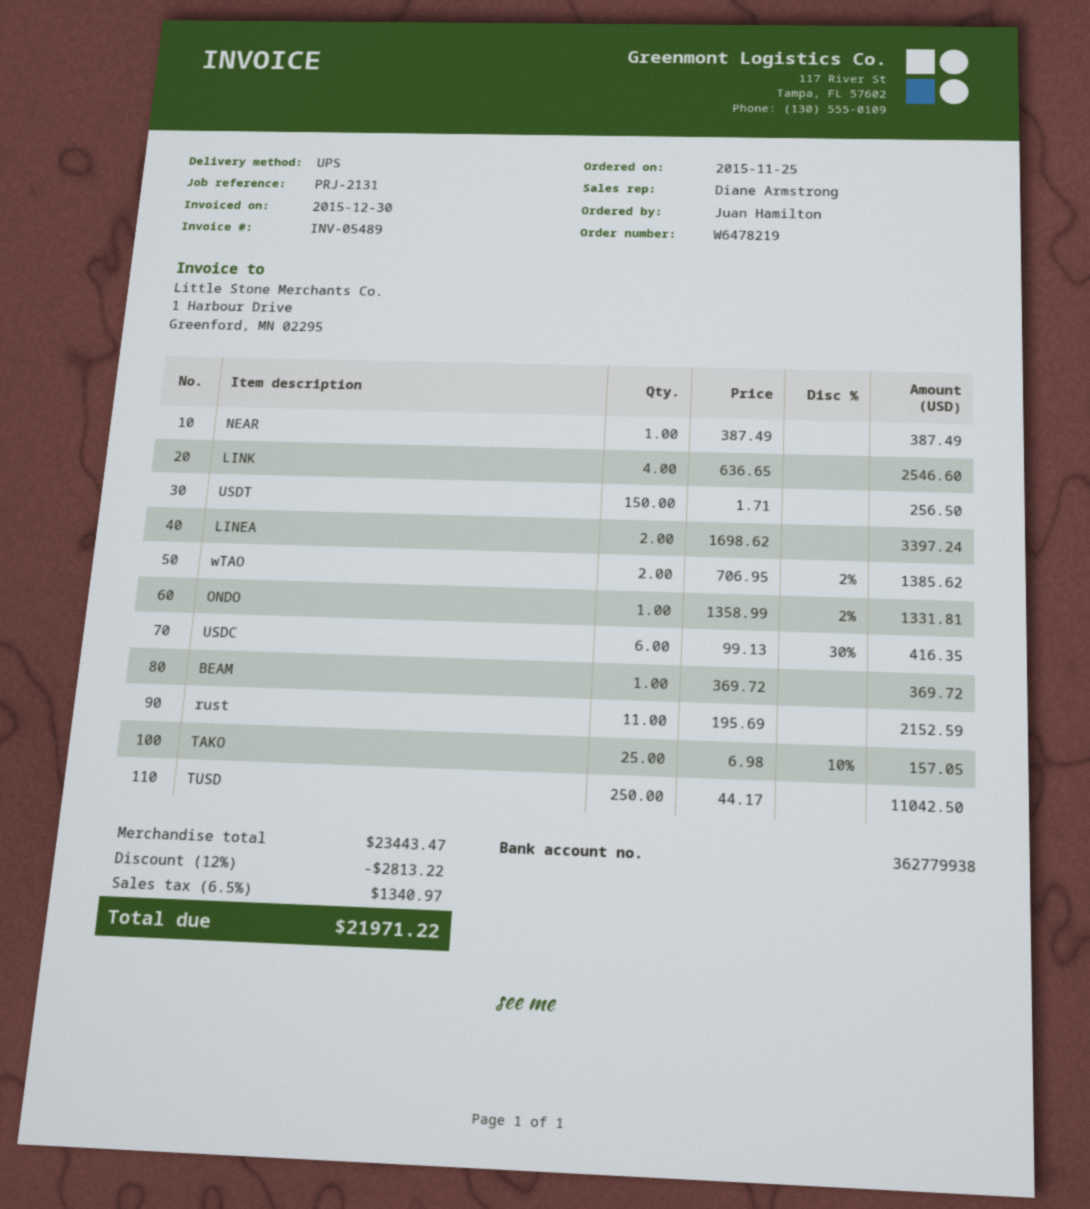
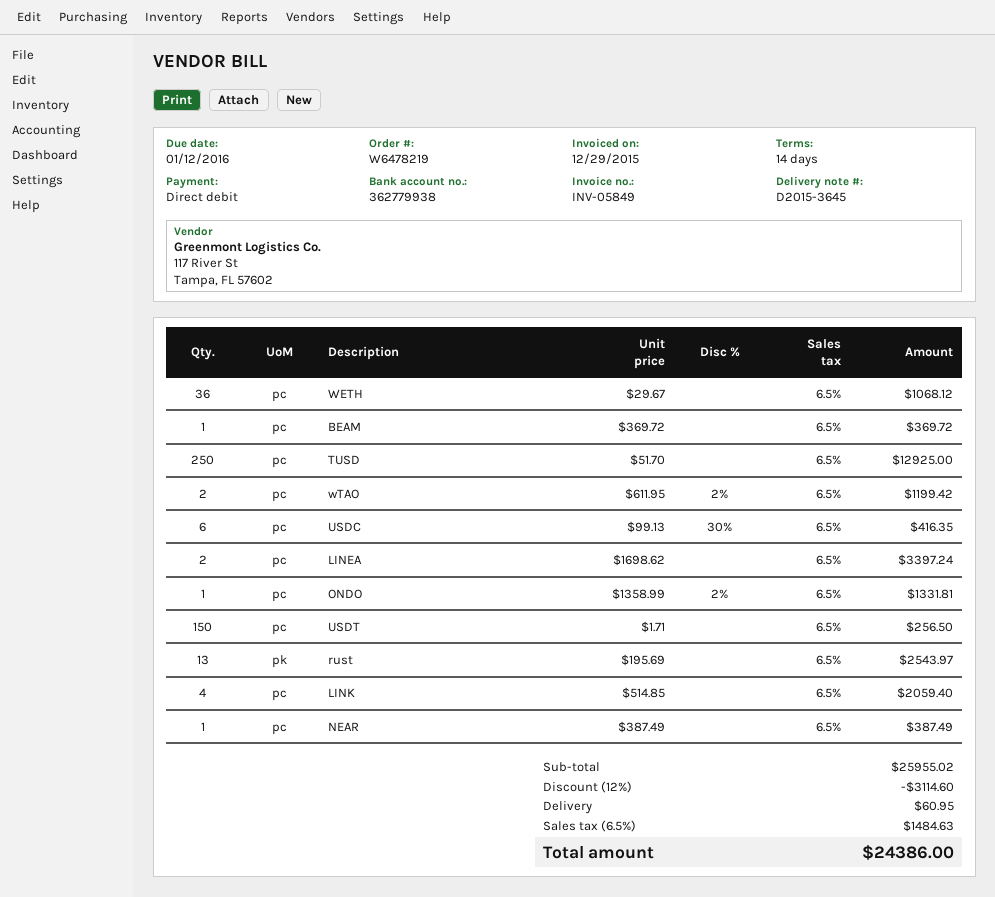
invoice number: INV-05489 -> INV-05849
invoice date: 2015-12-30 -> 2015-12-29
LINK: 4 x 636.65 = 2546.60 -> 4 x 514.85 = 2059.40
wTAO: 2 x 706.95 - 2% = 1385.62 -> 2 x 611.95 - 2% = 1199.42
rust: 11 x 195.69 = 2152.59 -> 13 x 195.69 = 2543.97
TAKO: 25 x 6.98 - 10% = 157.05 -> none
TUSD: 250 x 44.17 = 11042.50 -> 250 x 51.70 = 12925.00
WETH: none -> 36 x 29.67 = 1068.12
subtotal: 23443.47 -> 25955.02
discount: 12% = 2813.22 -> 12% = 3114.60
shipping: none -> 60.95
tax: 6.5% = 1340.97 -> 6.5% = 1484.63
total: 21971.22 -> 24386.00

